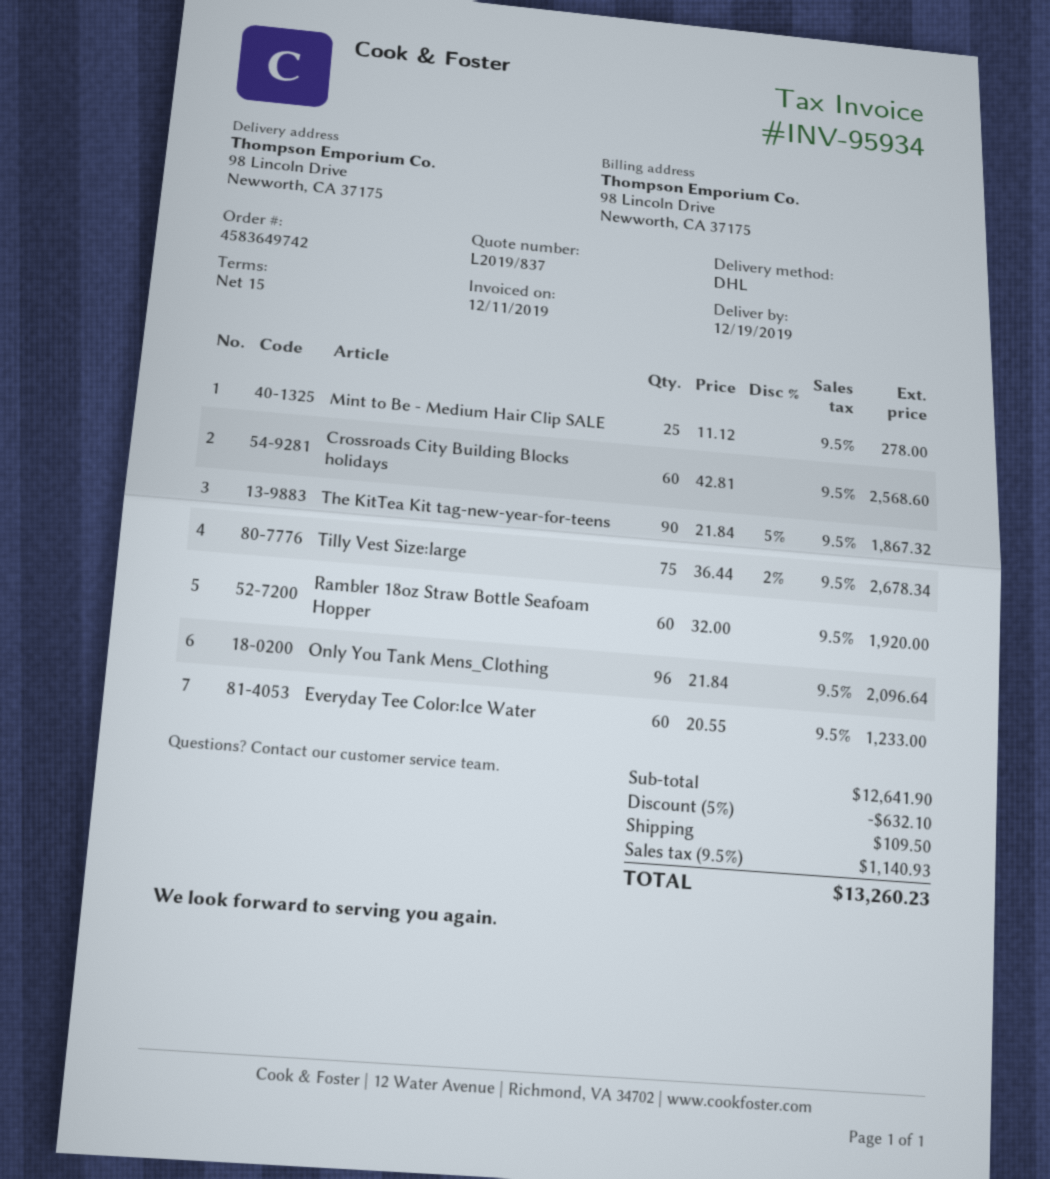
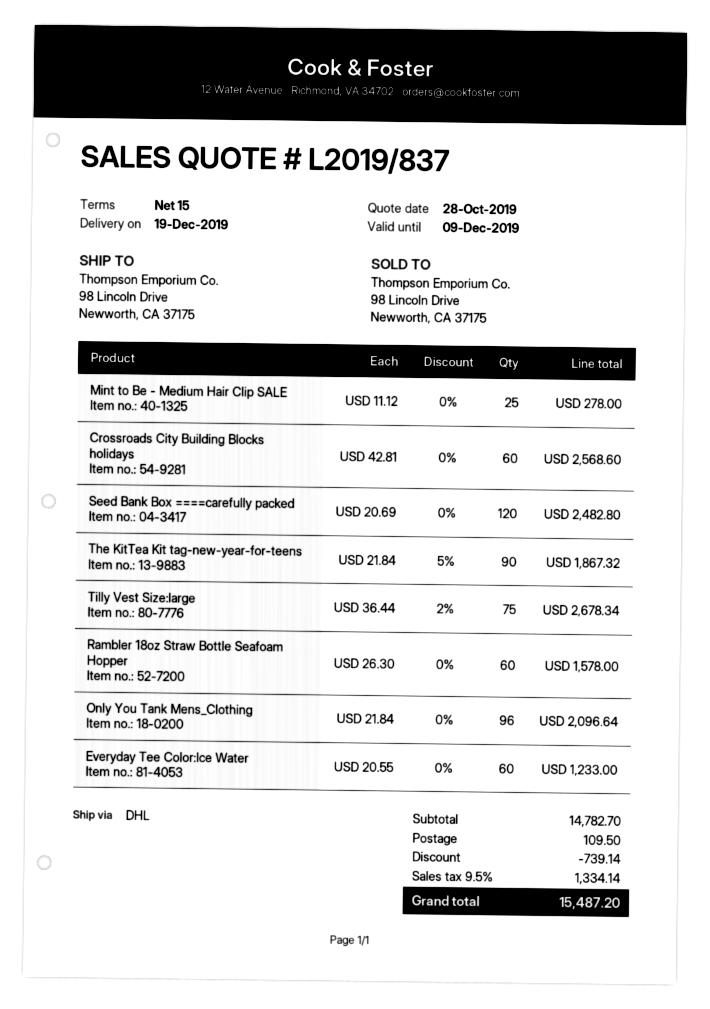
Rambler 18oz Straw Bottle Seafoam Hopper: 60 x 32.00 = 1920.00 -> 60 x 26.30 = 1578.00
Seed Bank Box ====carefully packed: none -> 120 x 20.69 = 2482.80
subtotal: 12641.90 -> 14782.70
discount: 632.10 -> 739.14
tax: 9.5% = 1140.93 -> 9.5% = 1334.14
total: 13260.23 -> 15487.20

